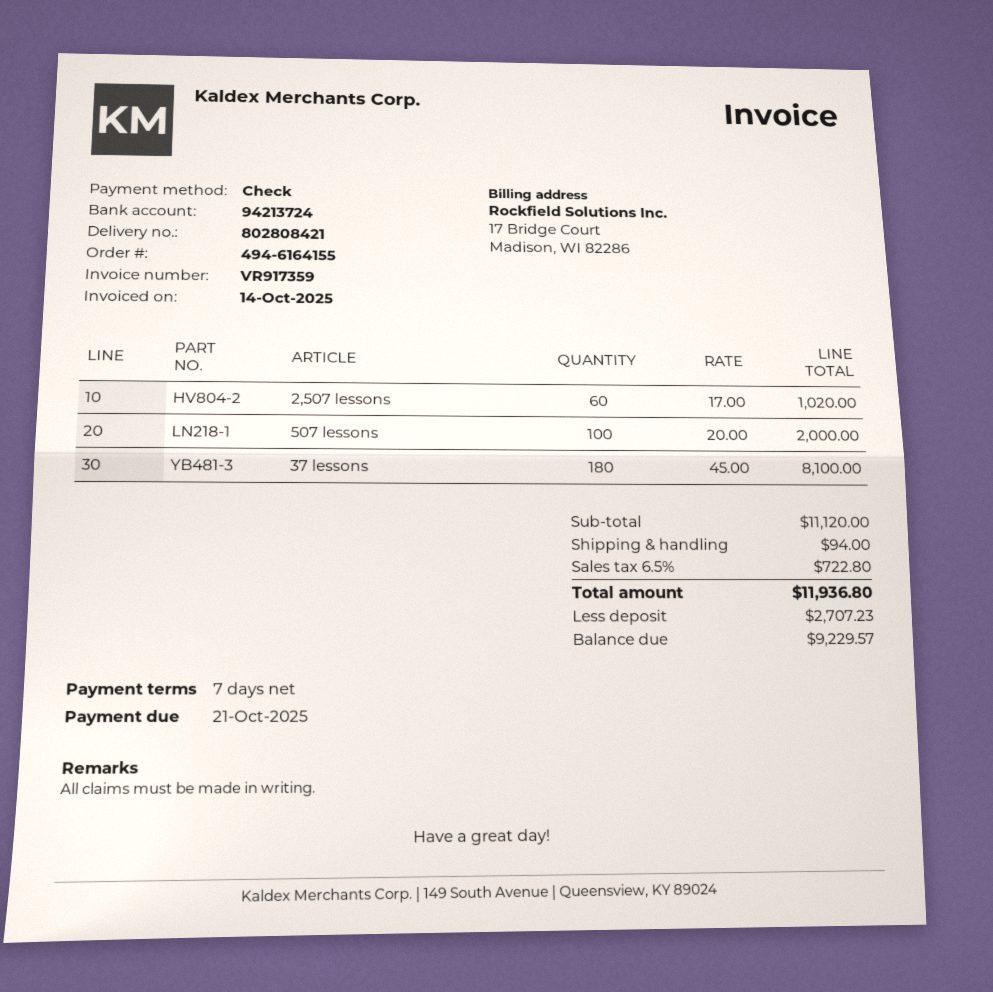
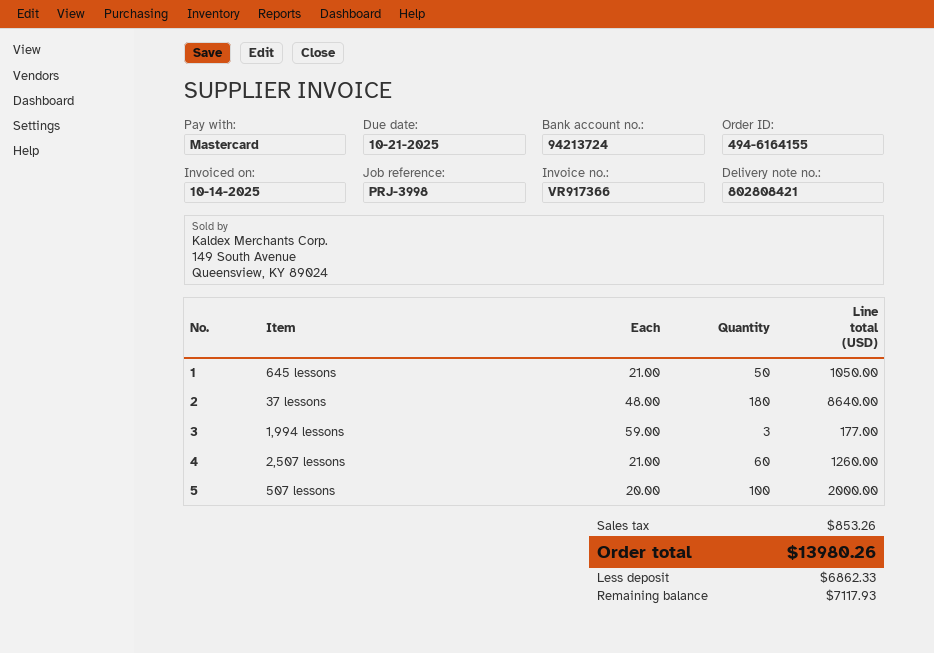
invoice number: VR917359 -> VR917366
payment method: cheque -> Mastercard
2,507 lessons: 60 x 17.00 = 1020.00 -> 60 x 21.00 = 1260.00
37 lessons: 180 x 45.00 = 8100.00 -> 180 x 48.00 = 8640.00
645 lessons: none -> 50 x 21.00 = 1050.00
1,994 lessons: none -> 3 x 59.00 = 177.00
shipping: 94.00 -> none
tax: 722.80 -> 853.26
total: 11936.80 -> 13980.26
deposit: 2707.23 -> 6862.33
balance: 9229.57 -> 7117.93

